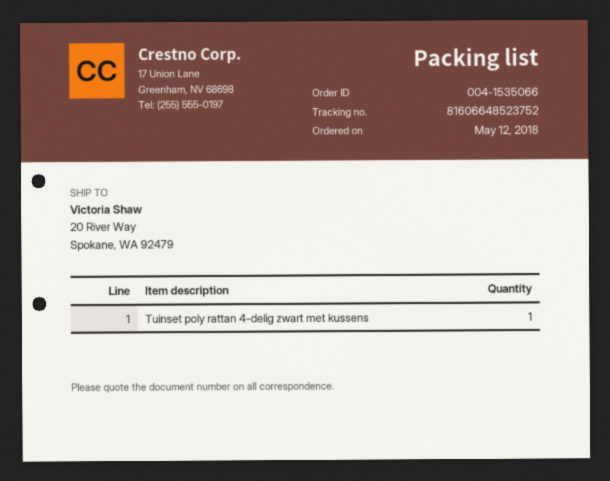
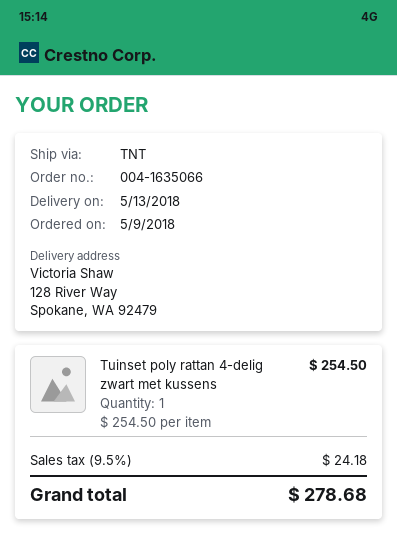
order number: 004-1535066 -> 004-1635066
order date: 2018-05-12 -> 2018-05-09
ship to: 20 River Way, Spokane, WA 92479 -> 128 River Way, Spokane, WA 92479

